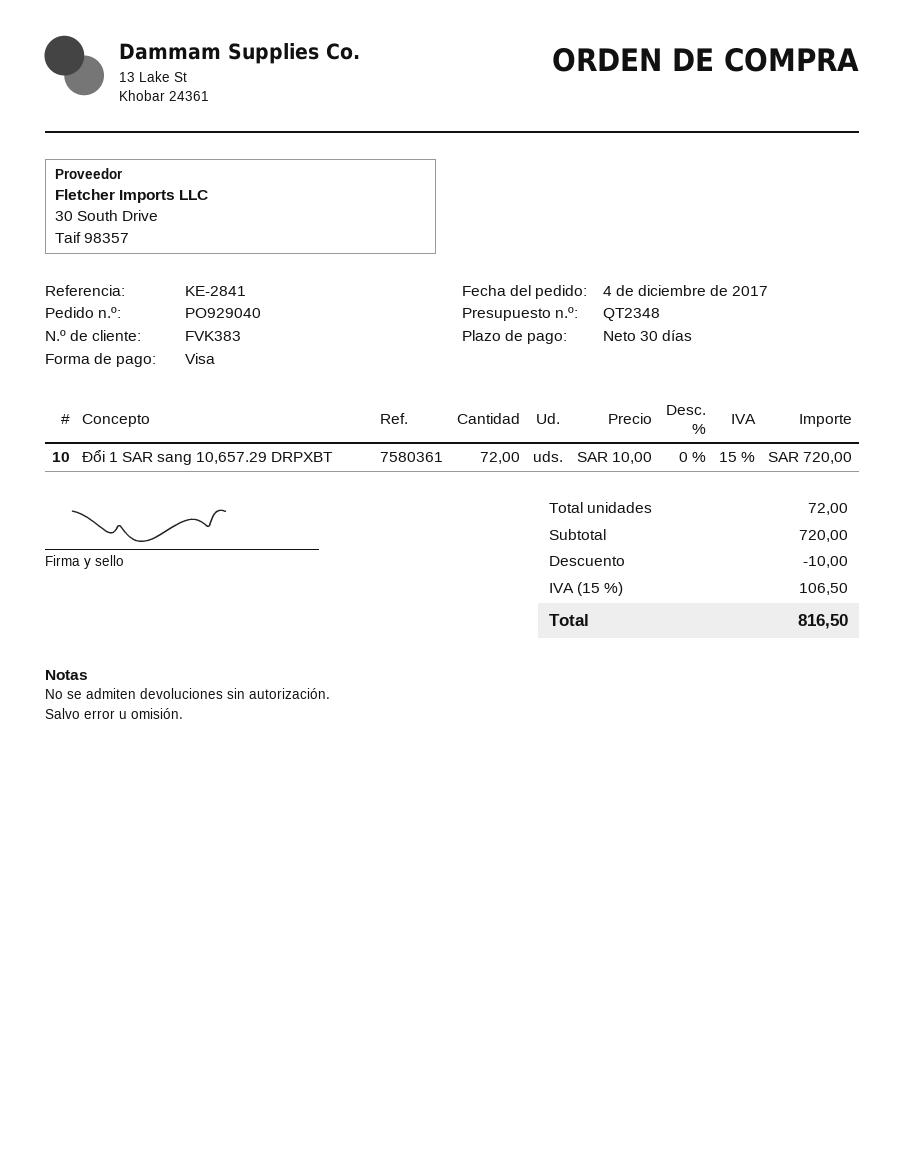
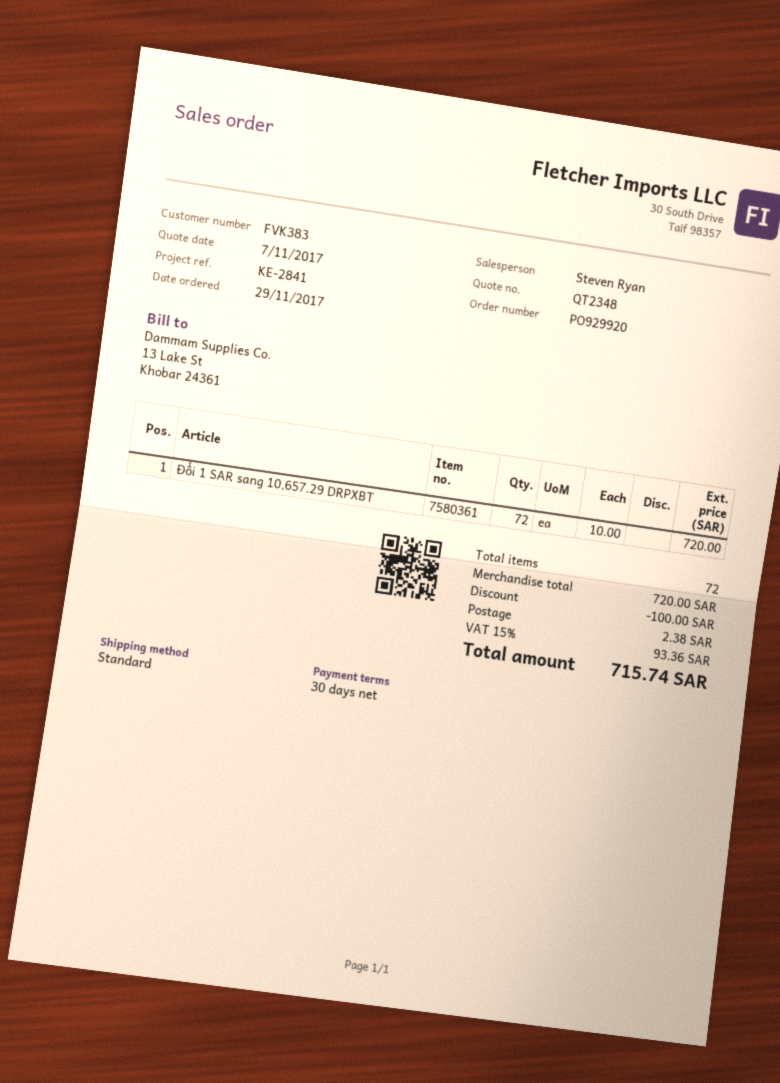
order number: PO929040 -> PO929920
order date: 2017-12-04 -> 2017-11-29
discount: 10.00 -> 100.00
shipping: none -> 2.38
tax: 15% = 106.50 -> 15% = 93.36
total: 816.50 -> 715.74

